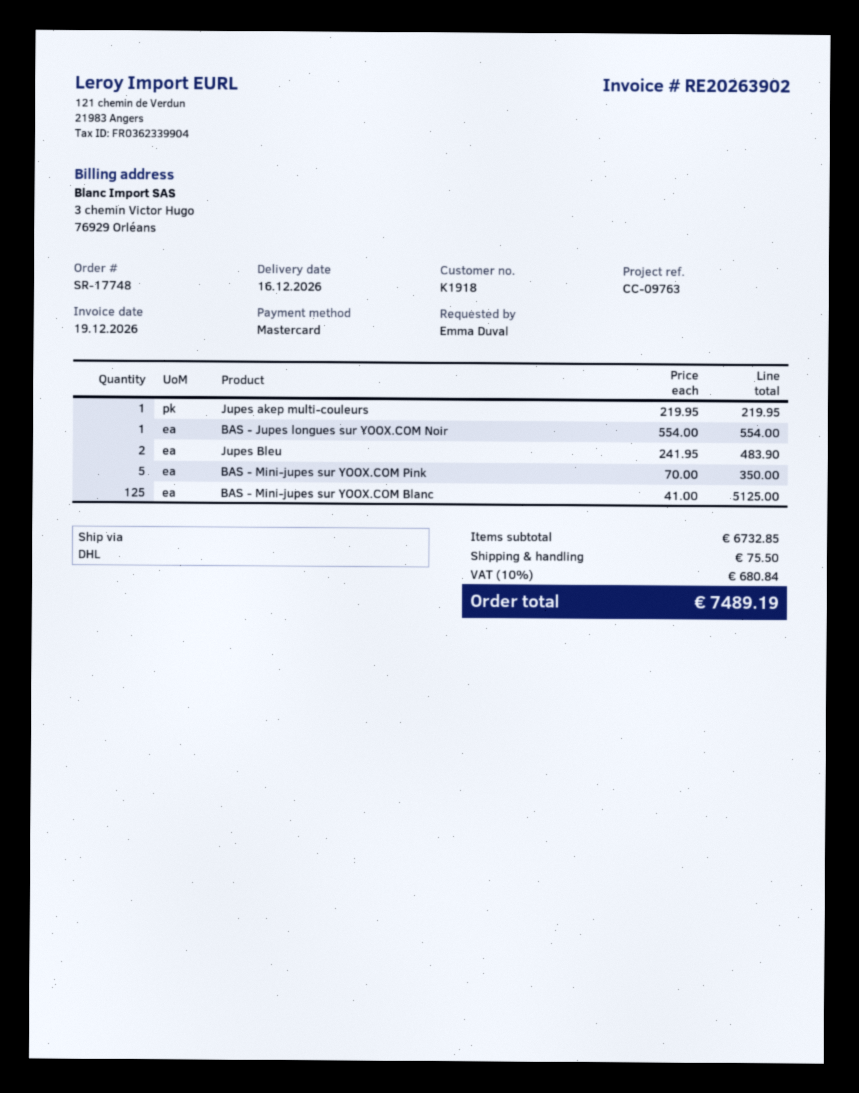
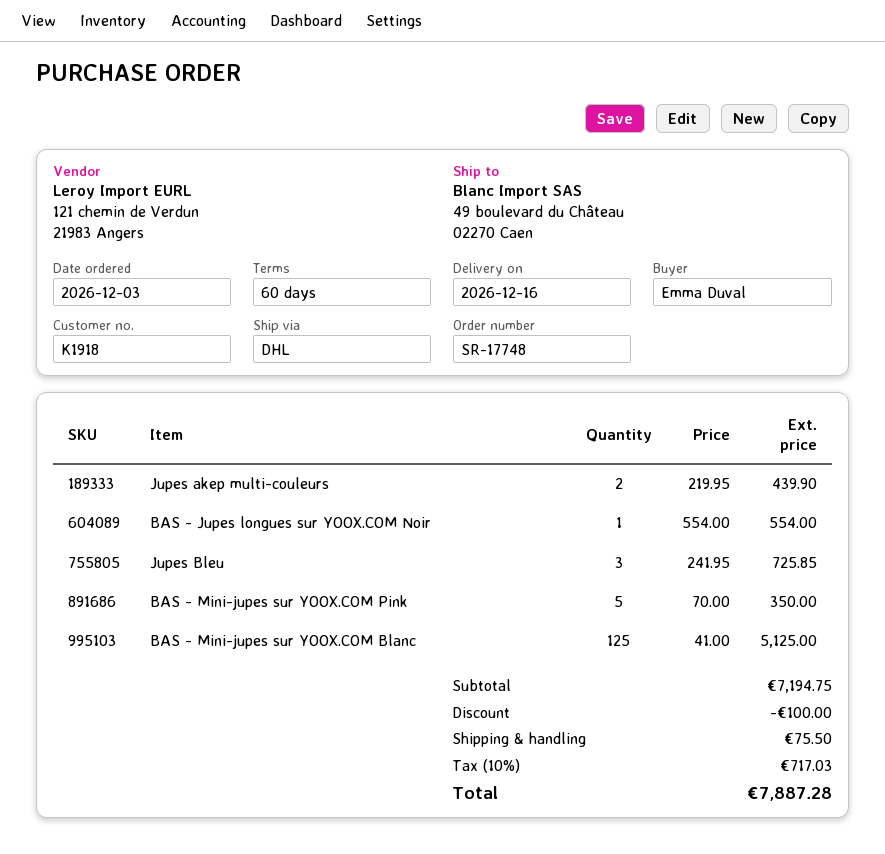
Jupes akep multi-couleurs: 1 x 219.95 = 219.95 -> 2 x 219.95 = 439.90
Jupes Bleu: 2 x 241.95 = 483.90 -> 3 x 241.95 = 725.85
subtotal: 6732.85 -> 7194.75
discount: none -> 100.00
tax: 10% = 680.84 -> 10% = 717.03
total: 7489.19 -> 7887.28

